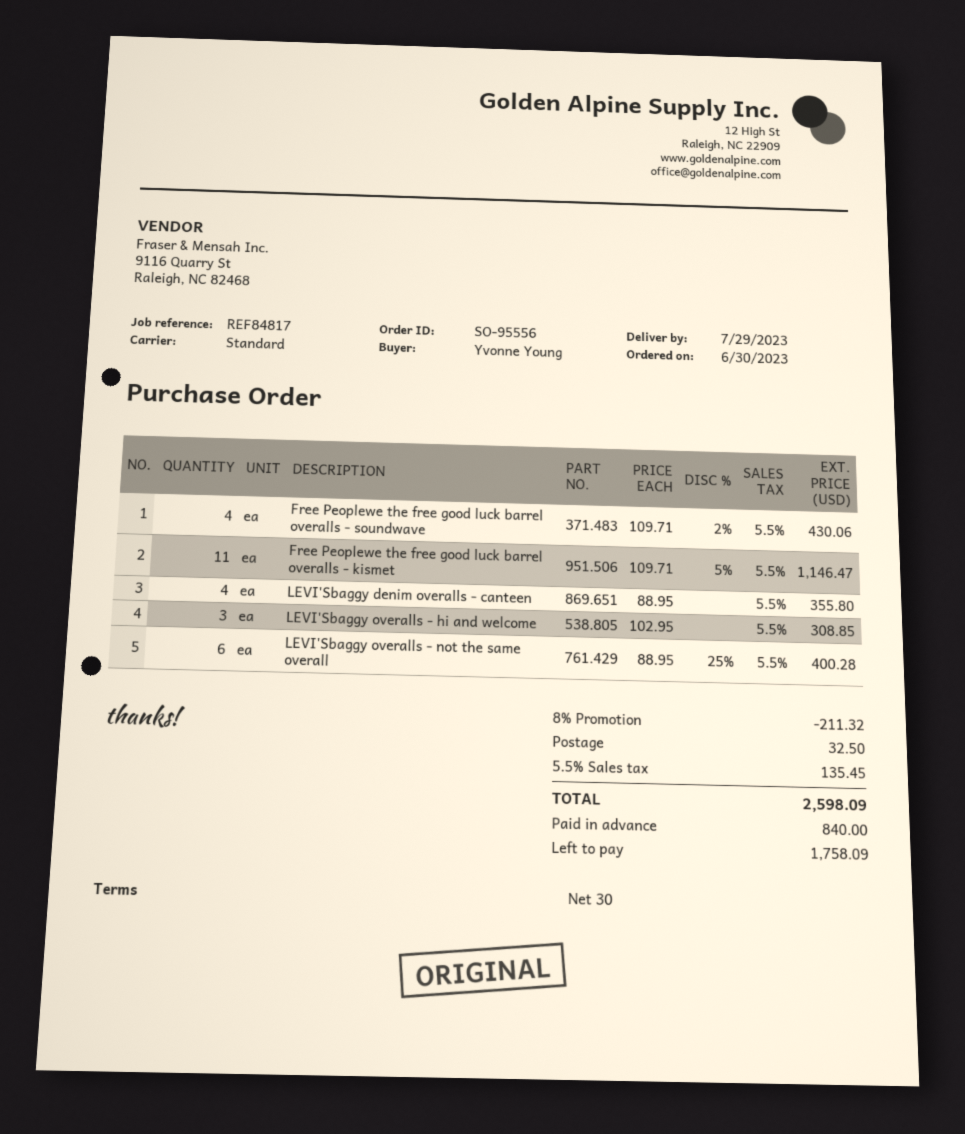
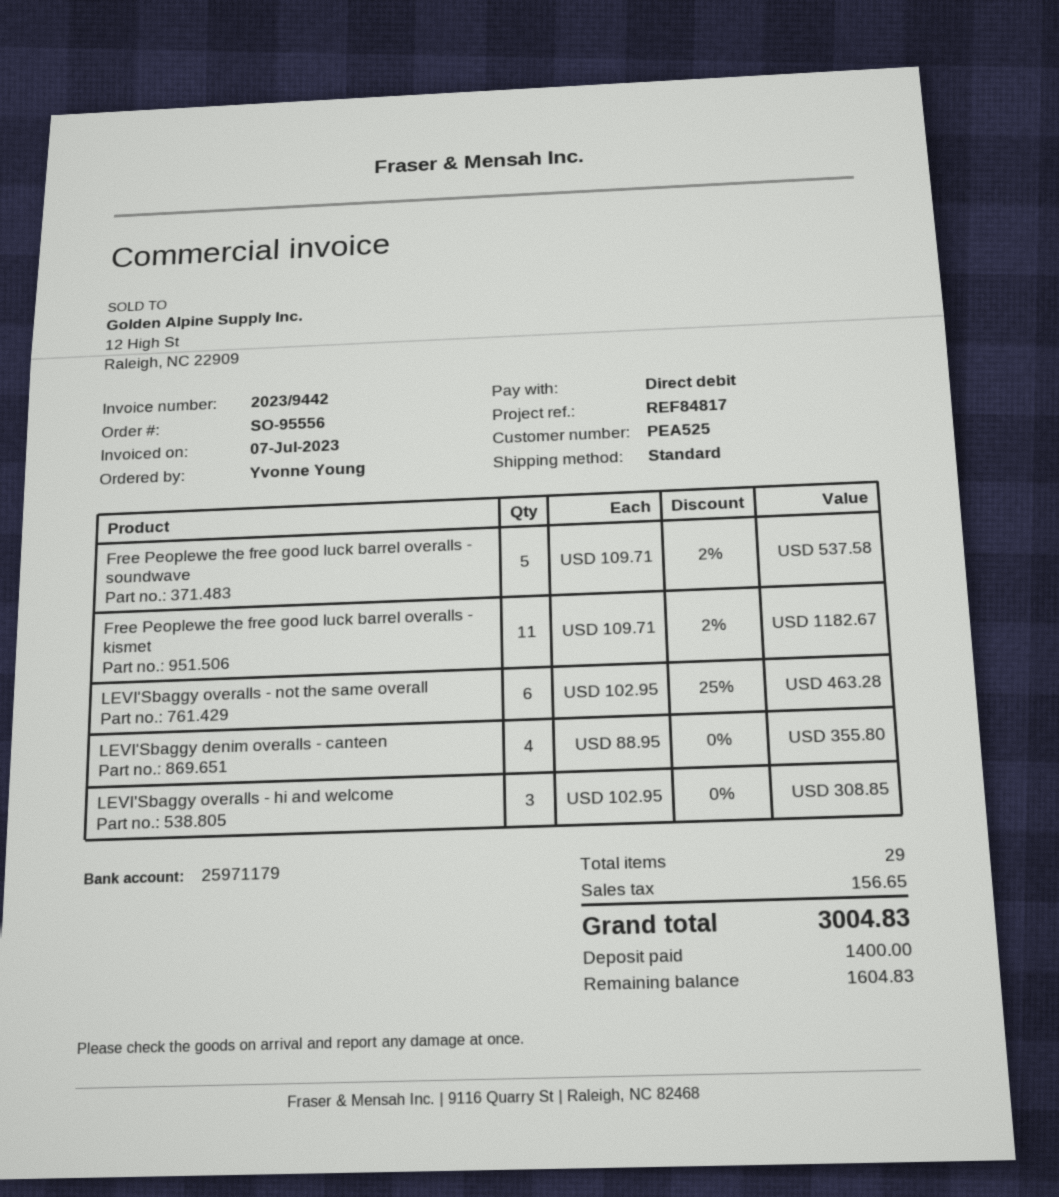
Free Peoplewe the free good luck barrel overalls - soundwave: 4 x 109.71 - 2% = 430.06 -> 5 x 109.71 - 2% = 537.58
Free Peoplewe the free good luck barrel overalls - kismet: 11 x 109.71 - 5% = 1146.47 -> 11 x 109.71 - 2% = 1182.67
LEVI'Sbaggy overalls - not the same overall: 6 x 88.95 - 25% = 400.28 -> 6 x 102.95 - 25% = 463.28
discount: 8% = 211.32 -> none
shipping: 32.50 -> none
tax: 135.45 -> 156.65
total: 2598.09 -> 3004.83
deposit: 840.00 -> 1400.00
balance: 1758.09 -> 1604.83

